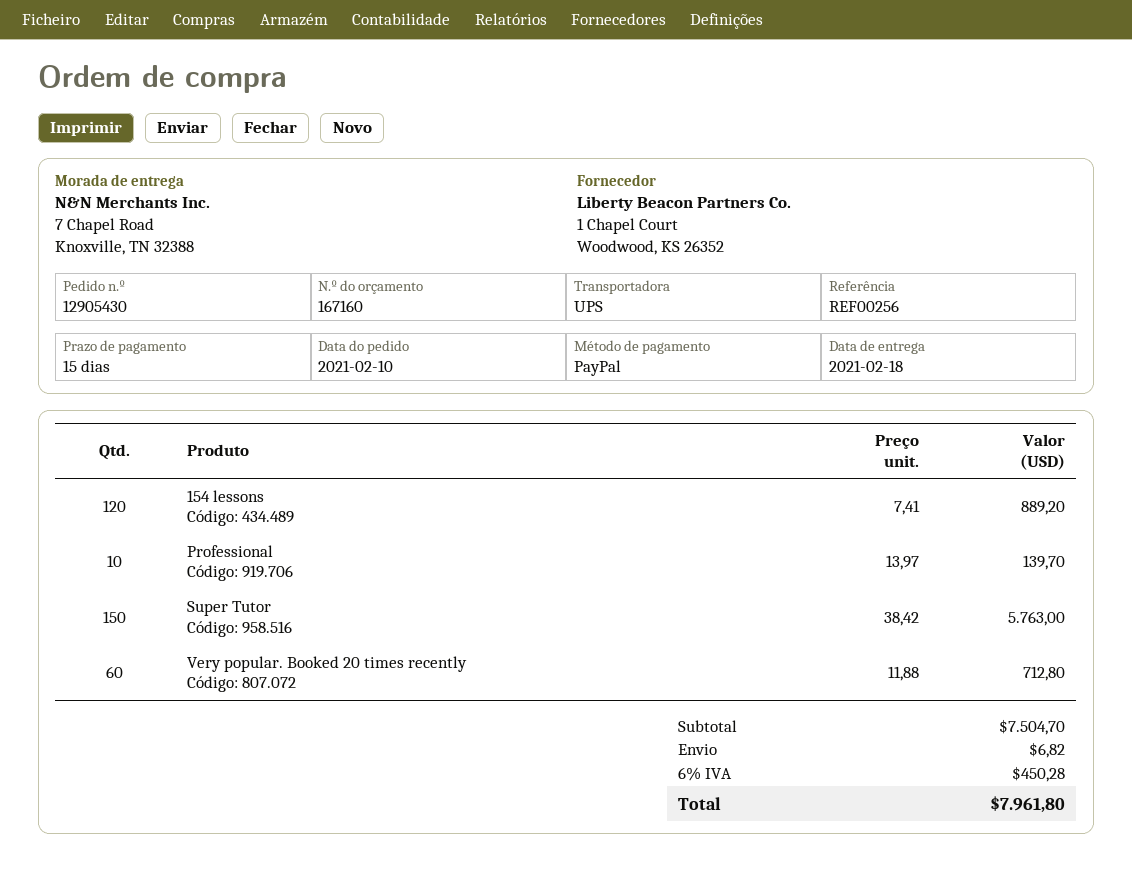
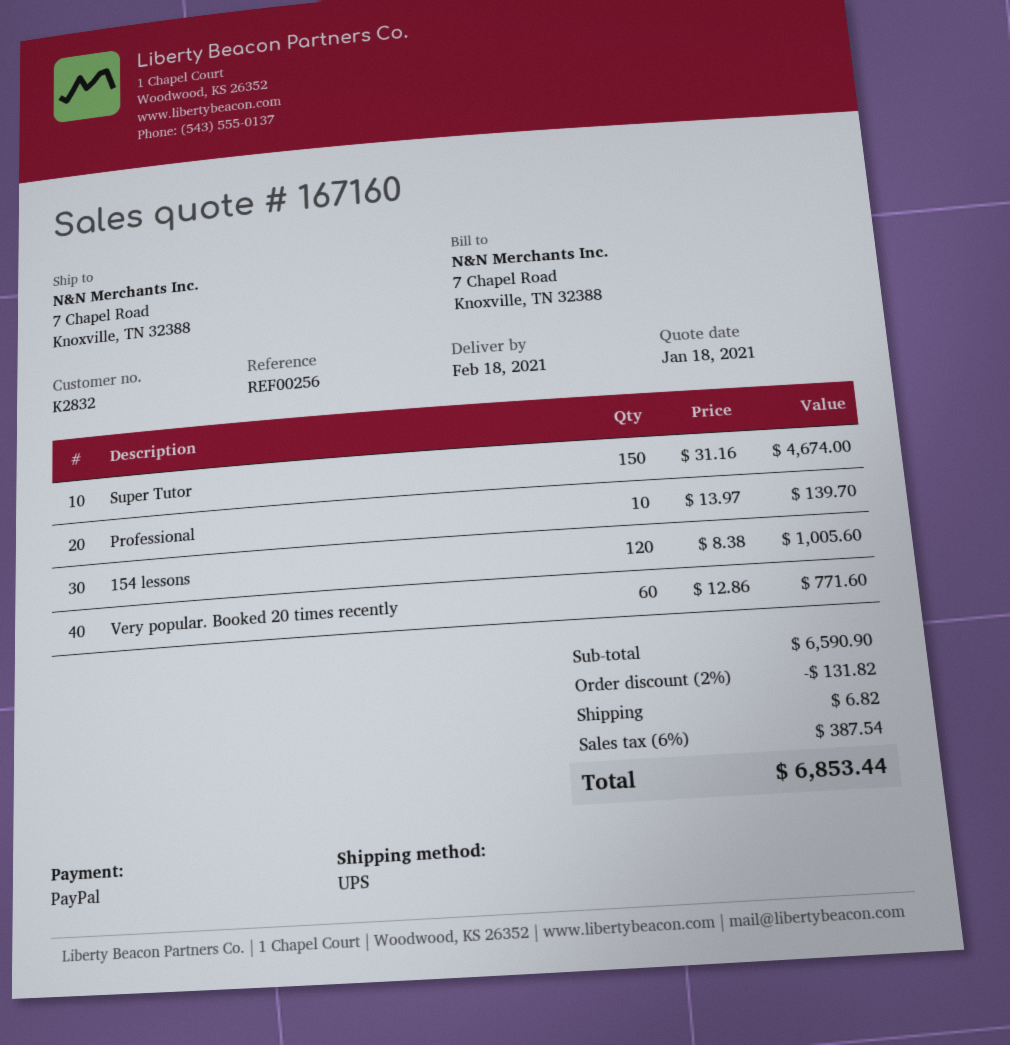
154 lessons: 120 x 7.41 = 889.20 -> 120 x 8.38 = 1005.60
Super Tutor: 150 x 38.42 = 5763.00 -> 150 x 31.16 = 4674.00
Very popular. Booked 20 times recently: 60 x 11.88 = 712.80 -> 60 x 12.86 = 771.60
subtotal: 7504.70 -> 6590.90
discount: none -> 2% = 131.82
tax: 6% = 450.28 -> 6% = 387.54
total: 7961.80 -> 6853.44

